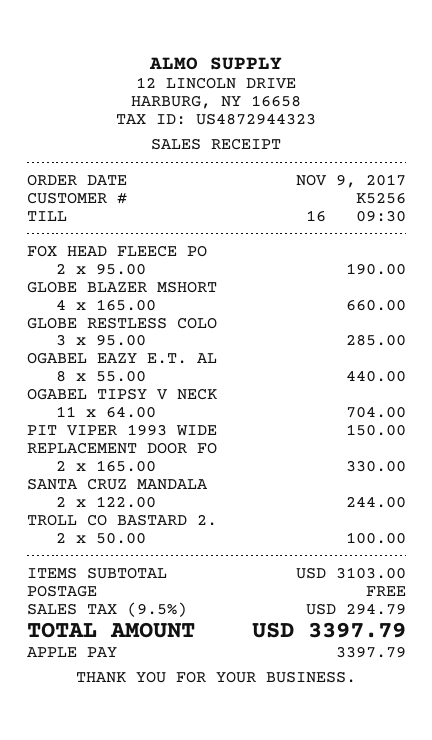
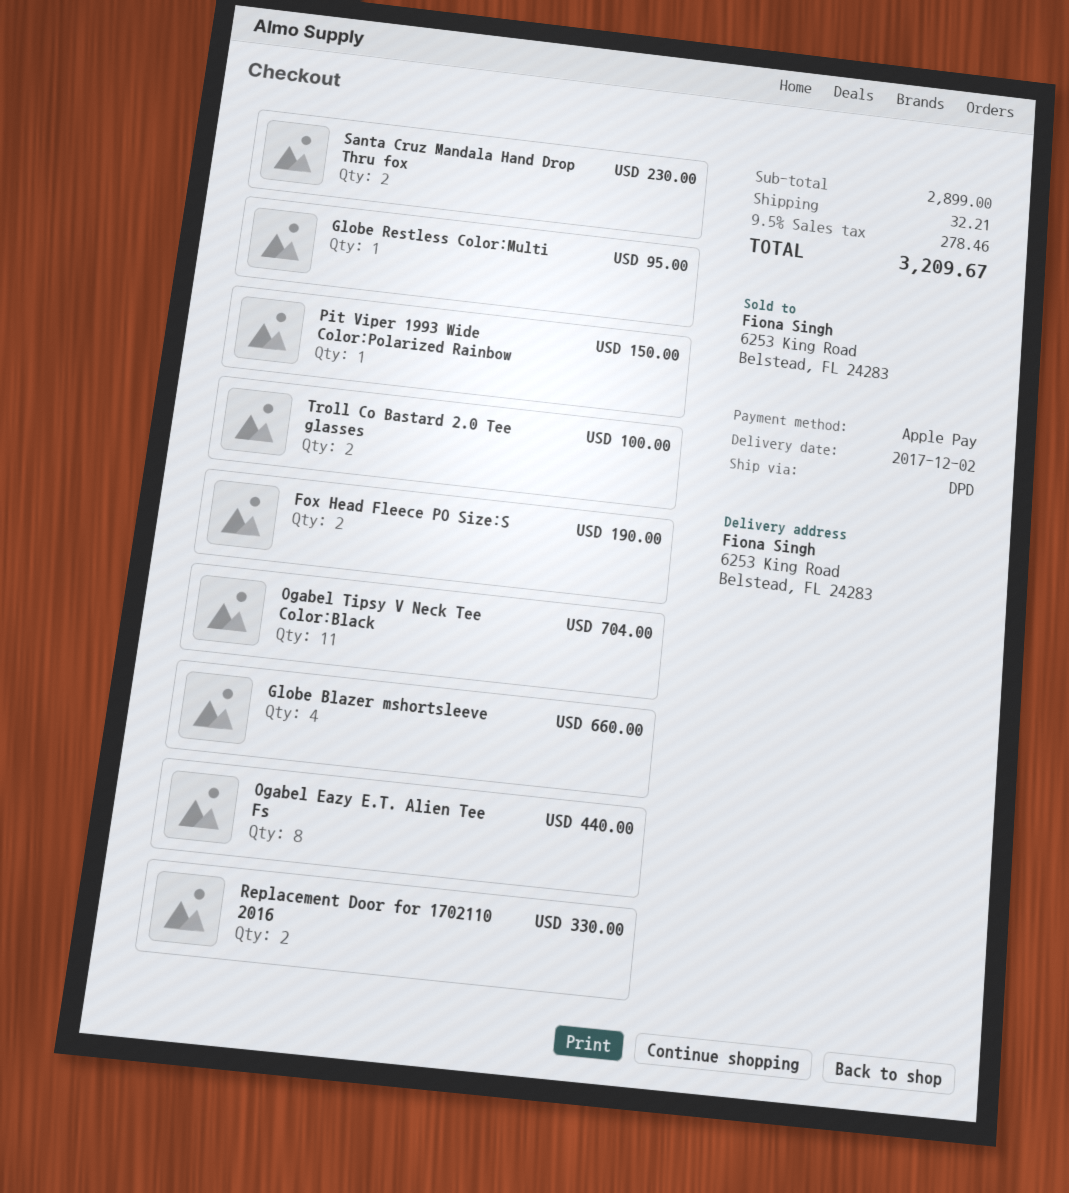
GLOBE RESTLESS COLO: 3 for 285.00 -> 1 for 95.00
SANTA CRUZ MANDALA: 2 for 244.00 -> 2 for 230.00
subtotal: 3103.00 -> 2899.00
shipping: 0.00 -> 32.21
tax: 9.5% = 294.79 -> 9.5% = 278.46
total: 3397.79 -> 3209.67

